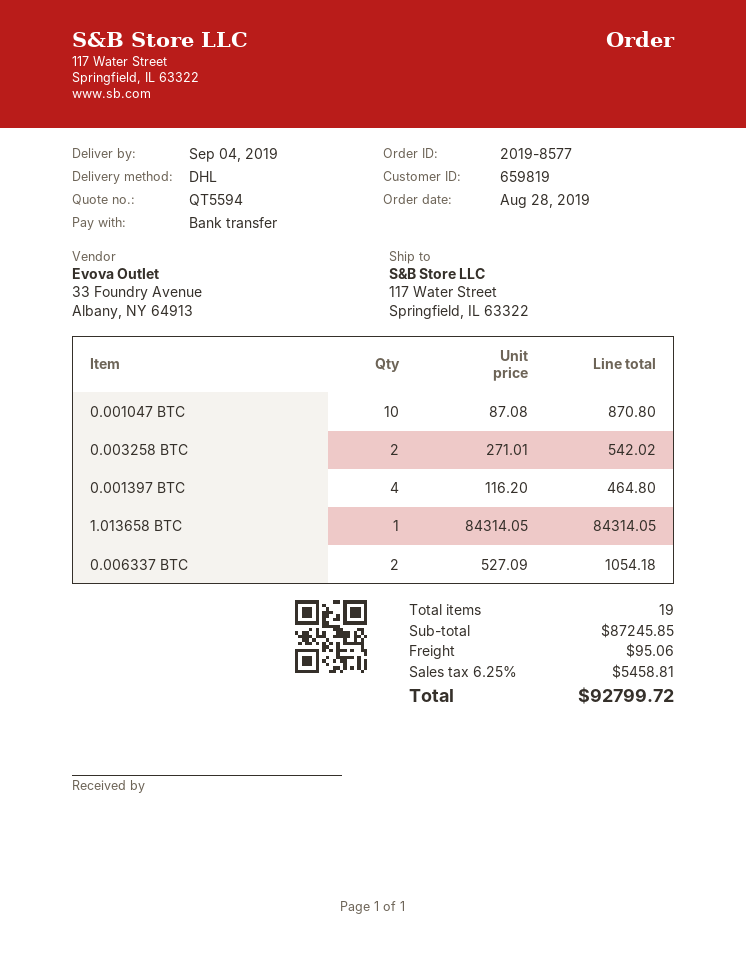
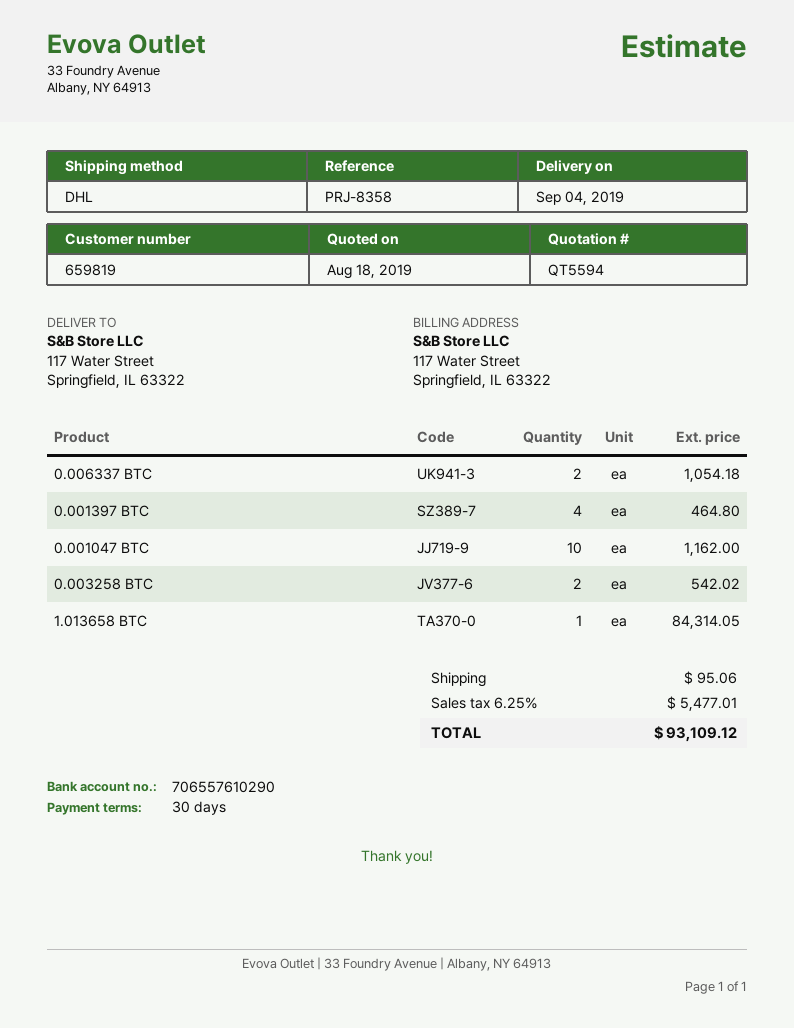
0.001047 BTC: 10 for 870.80 -> 10 for 1162.00
tax: 6.25% = 5458.81 -> 6.25% = 5477.01
total: 92799.72 -> 93109.12

